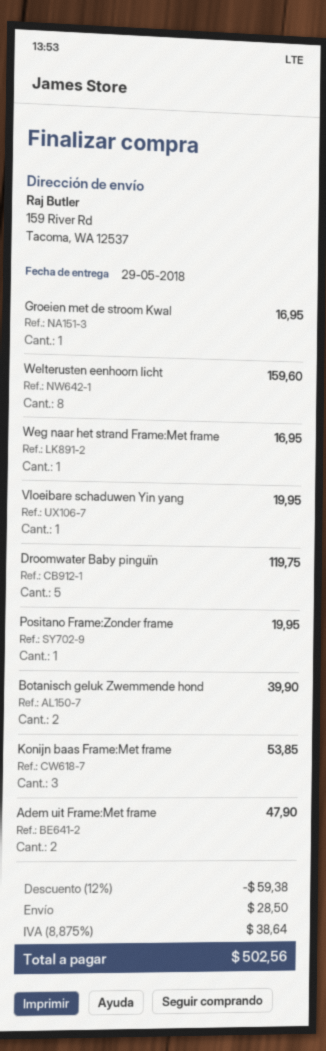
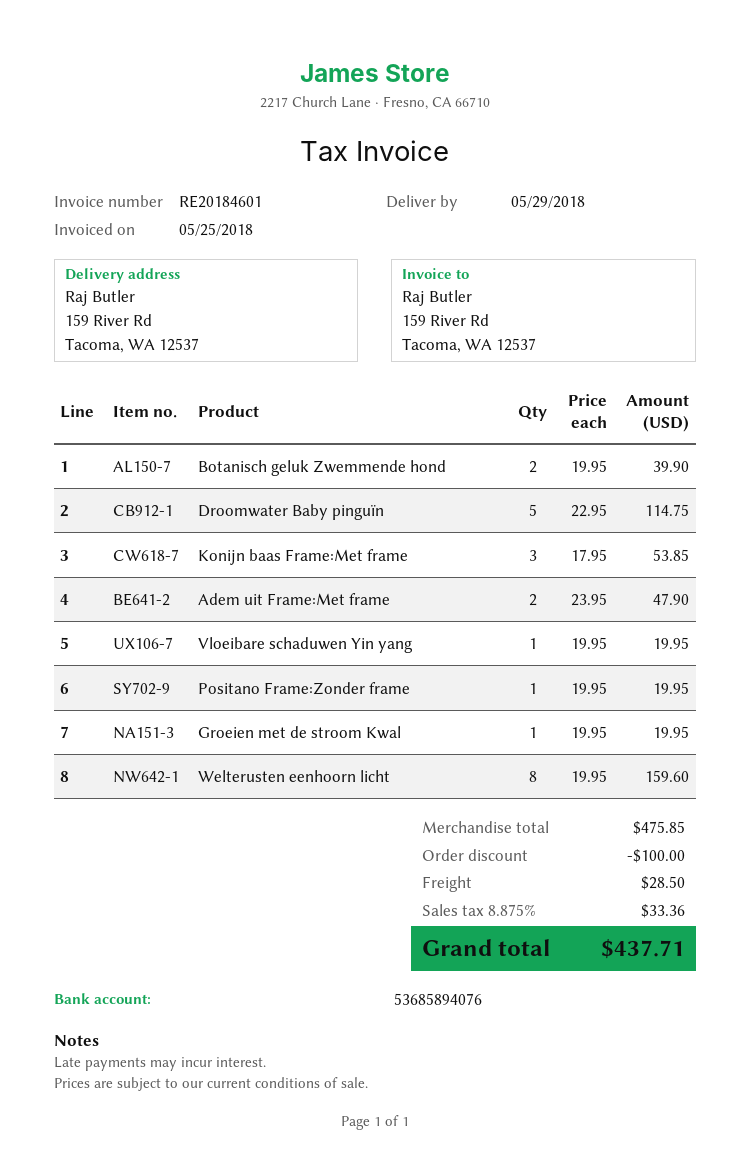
Groeien met de stroom Kwal: 1 for 16.95 -> 1 for 19.95
Weg naar het strand Frame:Met frame: 1 for 16.95 -> none
Droomwater Baby pinguïn: 5 for 119.75 -> 5 for 114.75
discount: 59.38 -> 100.00
tax: 8.875% = 38.64 -> 8.875% = 33.36
total: 502.56 -> 437.71

